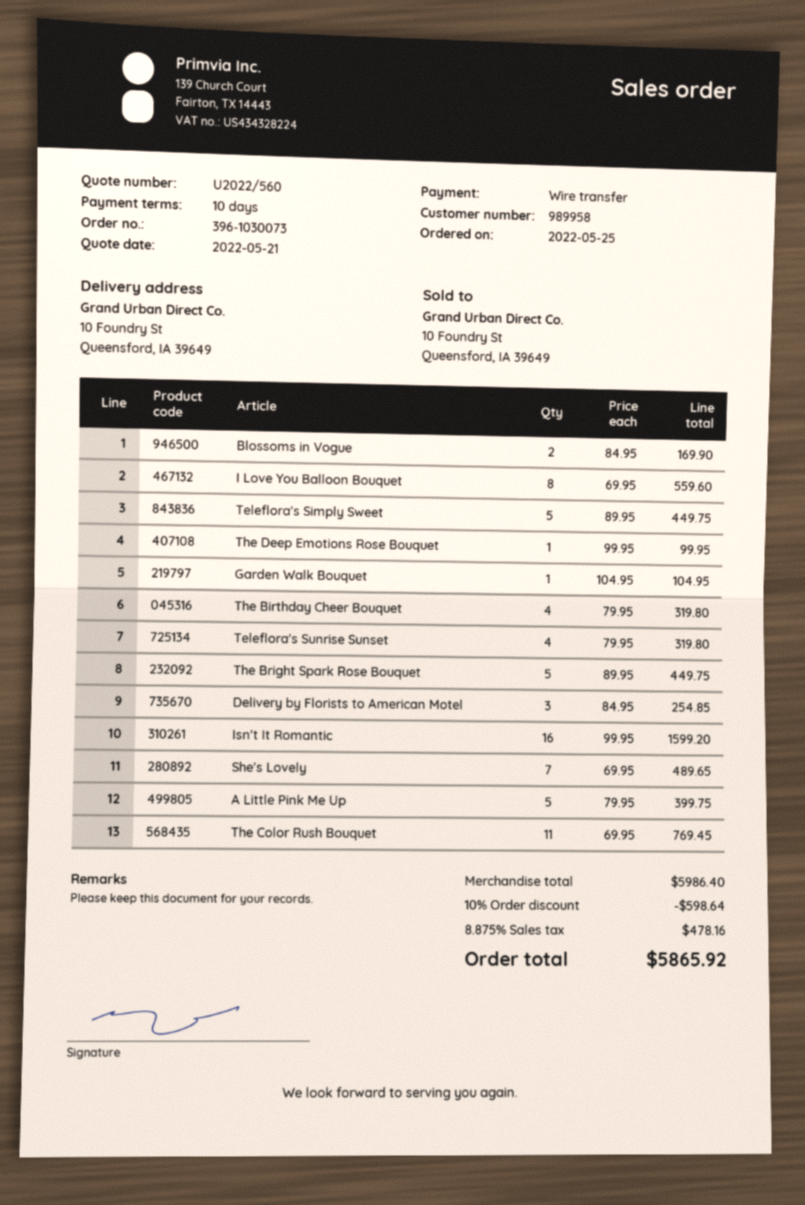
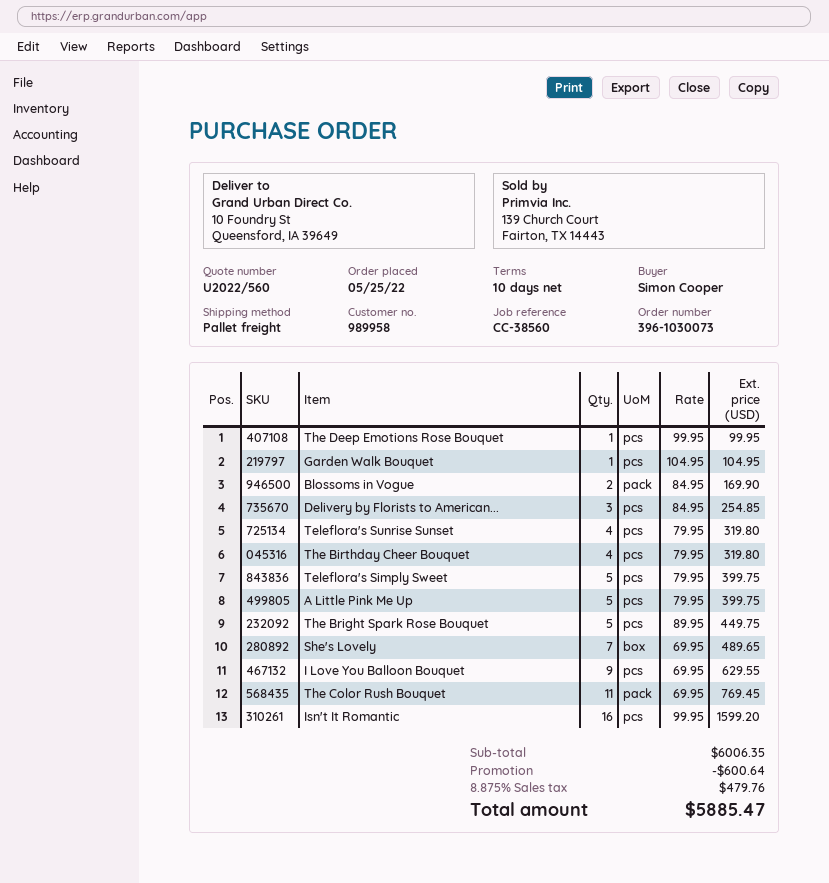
I Love You Balloon Bouquet: 8 x 69.95 = 559.60 -> 9 x 69.95 = 629.55
Teleflora's Simply Sweet: 5 x 89.95 = 449.75 -> 5 x 79.95 = 399.75
subtotal: 5986.40 -> 6006.35
discount: 598.64 -> 600.64
tax: 8.875% = 478.16 -> 8.875% = 479.76
total: 5865.92 -> 5885.47

